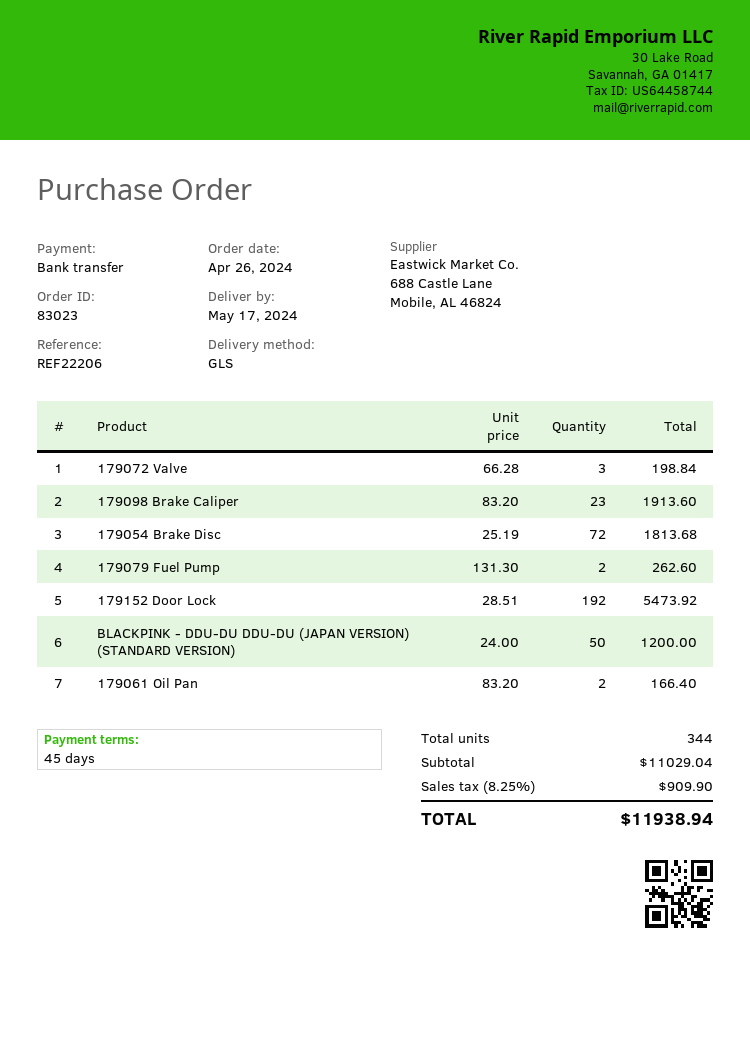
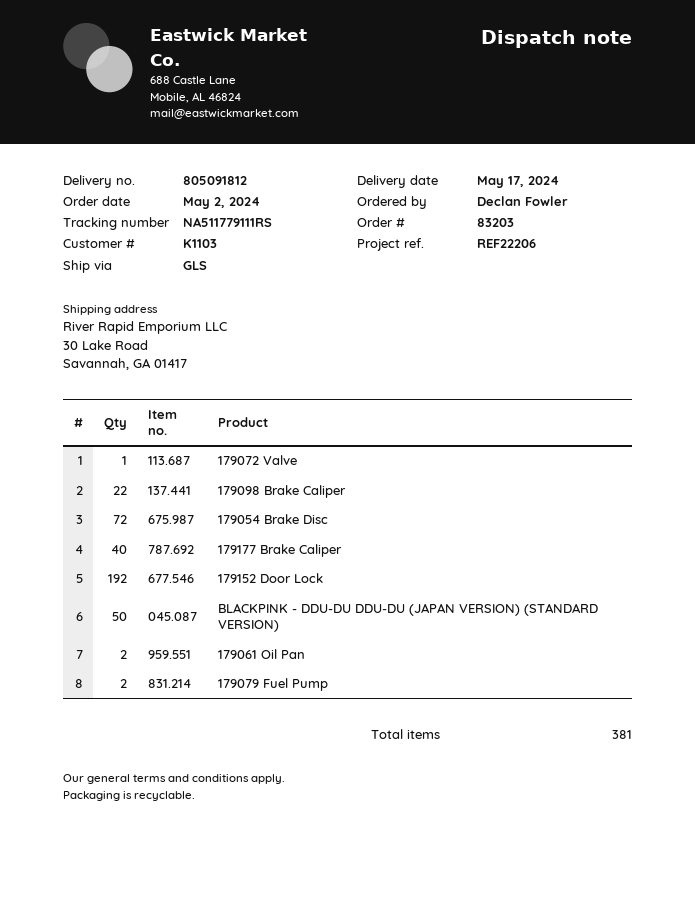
order number: 83023 -> 83203
order date: 2024-04-26 -> 2024-05-02
179072 Valve: 3 -> 1
179098 Brake Caliper: 23 -> 22
179177 Brake Caliper: none -> 40
total quantity: 344 -> 381

